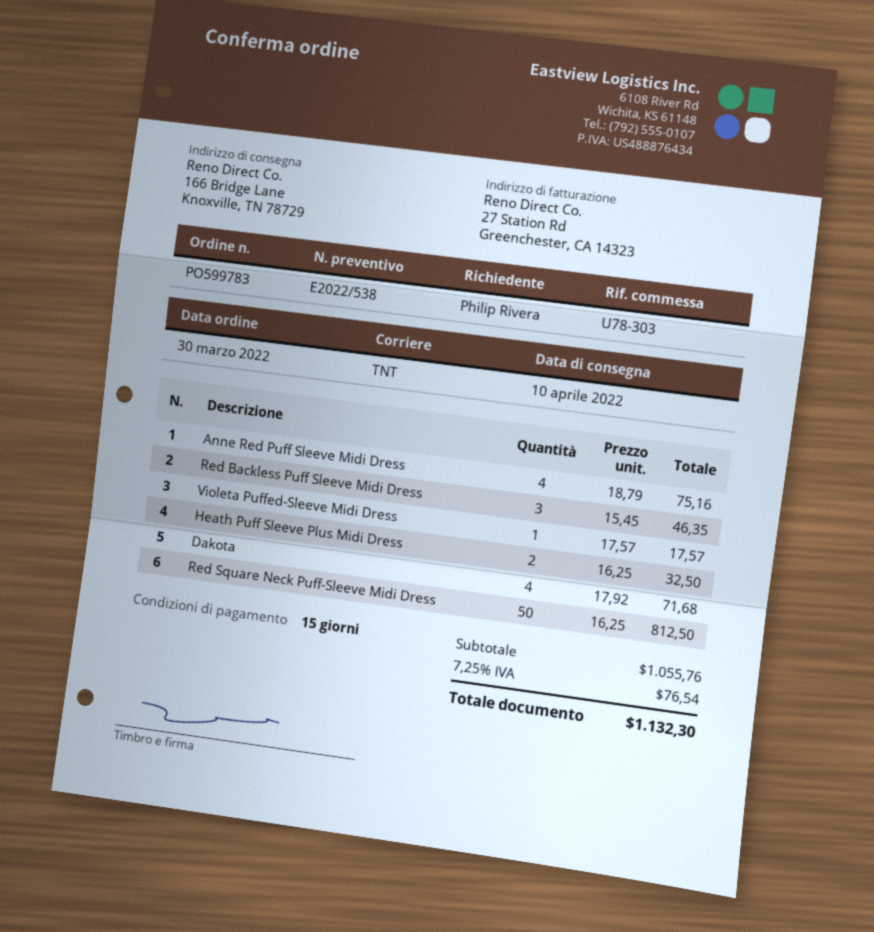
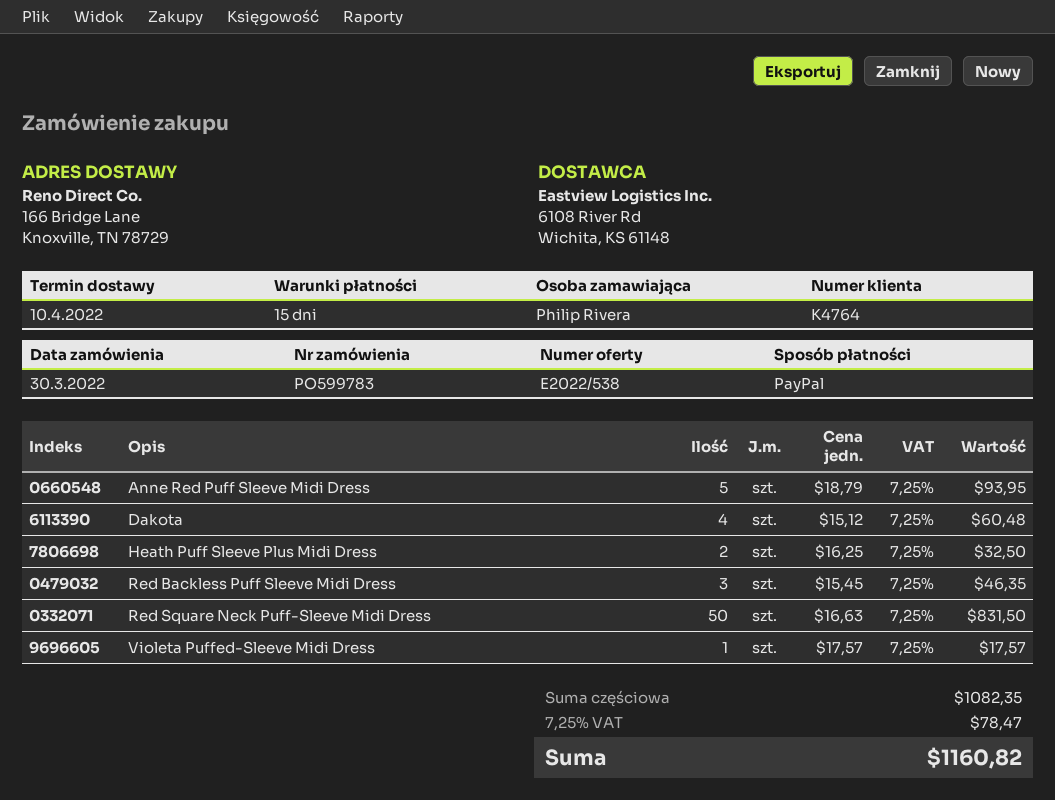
Anne Red Puff Sleeve Midi Dress: 4 x 18.79 = 75.16 -> 5 x 18.79 = 93.95
Dakota: 4 x 17.92 = 71.68 -> 4 x 15.12 = 60.48
Red Square Neck Puff-Sleeve Midi Dress: 50 x 16.25 = 812.50 -> 50 x 16.63 = 831.50
subtotal: 1055.76 -> 1082.35
tax: 7.25% = 76.54 -> 7.25% = 78.47
total: 1132.30 -> 1160.82

